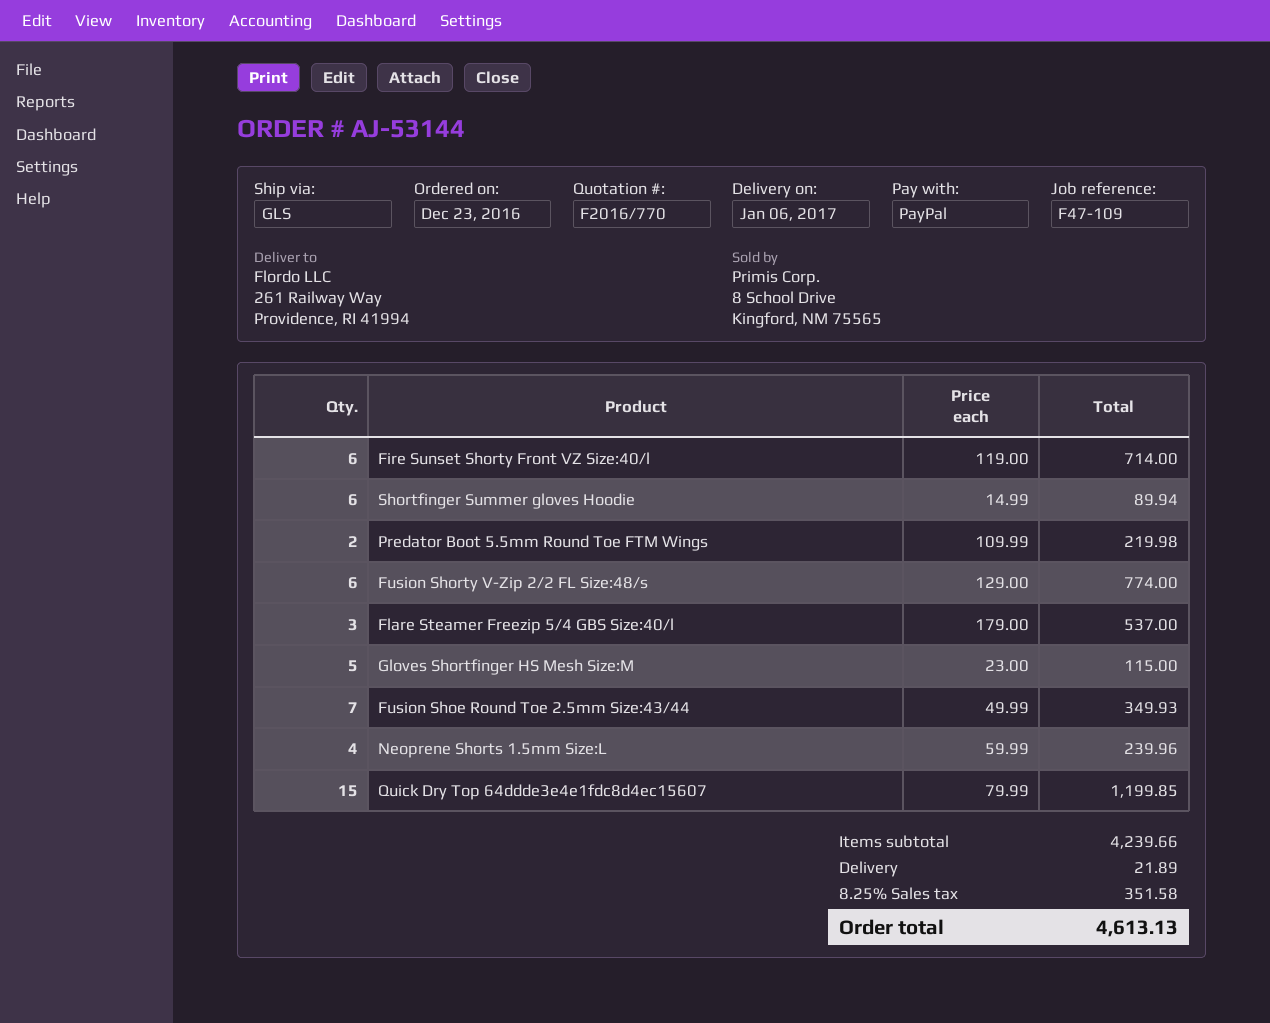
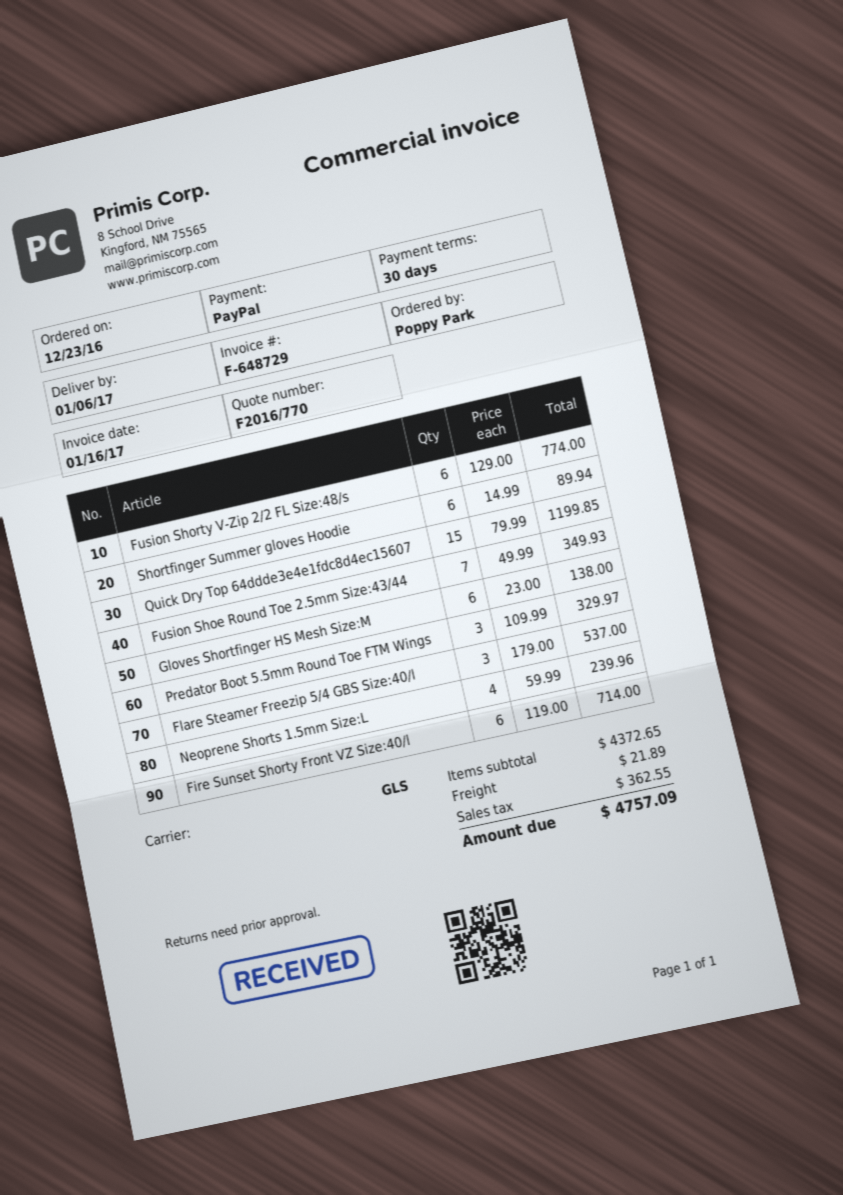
Predator Boot 5.5mm Round Toe FTM Wings: 2 x 109.99 = 219.98 -> 3 x 109.99 = 329.97
Gloves Shortfinger HS Mesh Size:M: 5 x 23.00 = 115.00 -> 6 x 23.00 = 138.00
subtotal: 4239.66 -> 4372.65
tax: 351.58 -> 362.55
total: 4613.13 -> 4757.09

